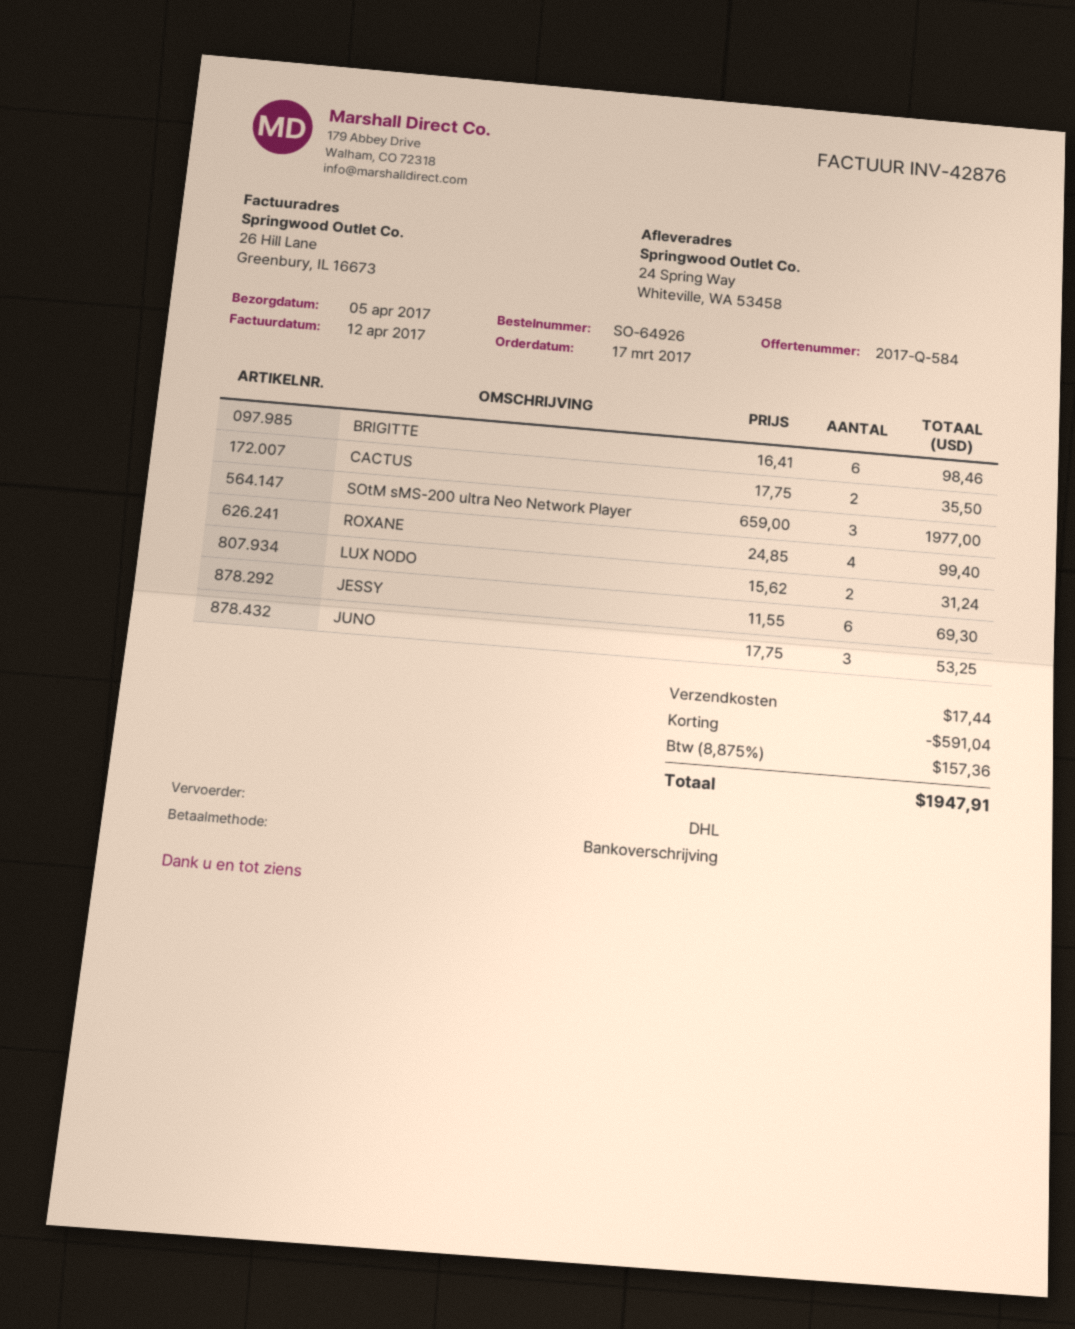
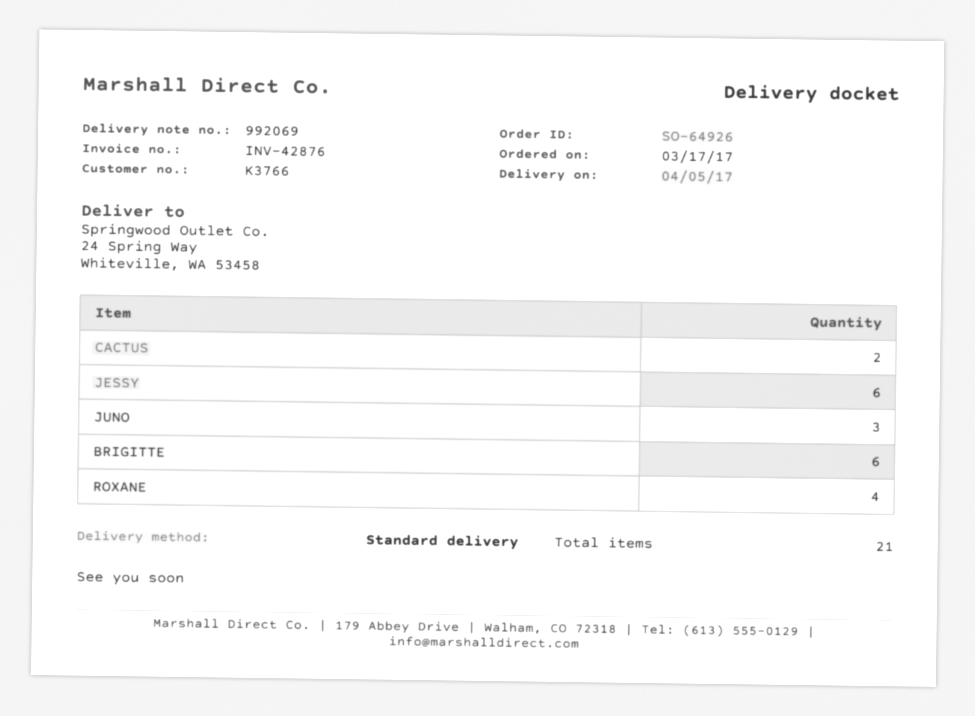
shipping method: DHL -> standard
SOtM sMS-200 ultra Neo Network Player: 3 -> none
LUX NODO: 2 -> none

